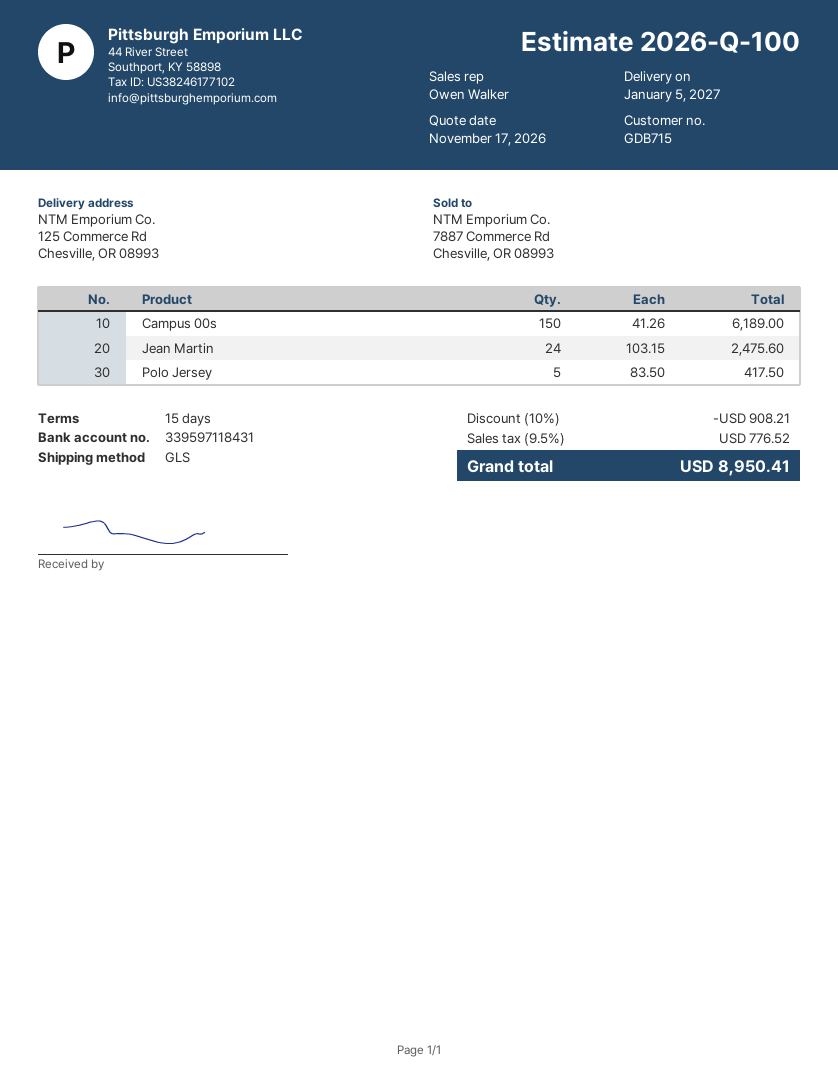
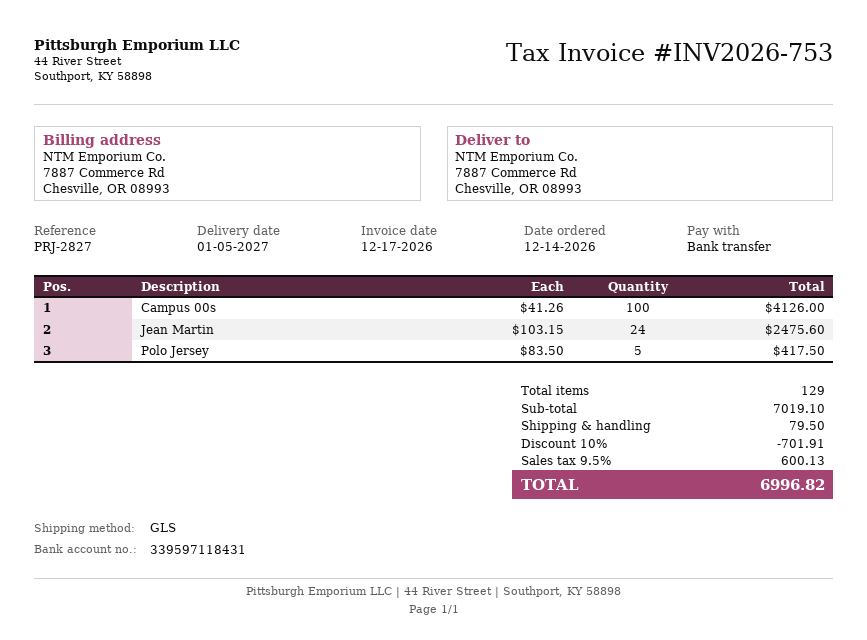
ship to: 125 Commerce Rd, Chesville, OR 08993 -> 7887 Commerce Rd, Chesville, OR 08993
Campus 00s: 150 x 41.26 = 6189.00 -> 100 x 41.26 = 4126.00
discount: 10% = 908.21 -> 10% = 701.91
shipping: none -> 79.50
tax: 9.5% = 776.52 -> 9.5% = 600.13
total: 8950.41 -> 6996.82

